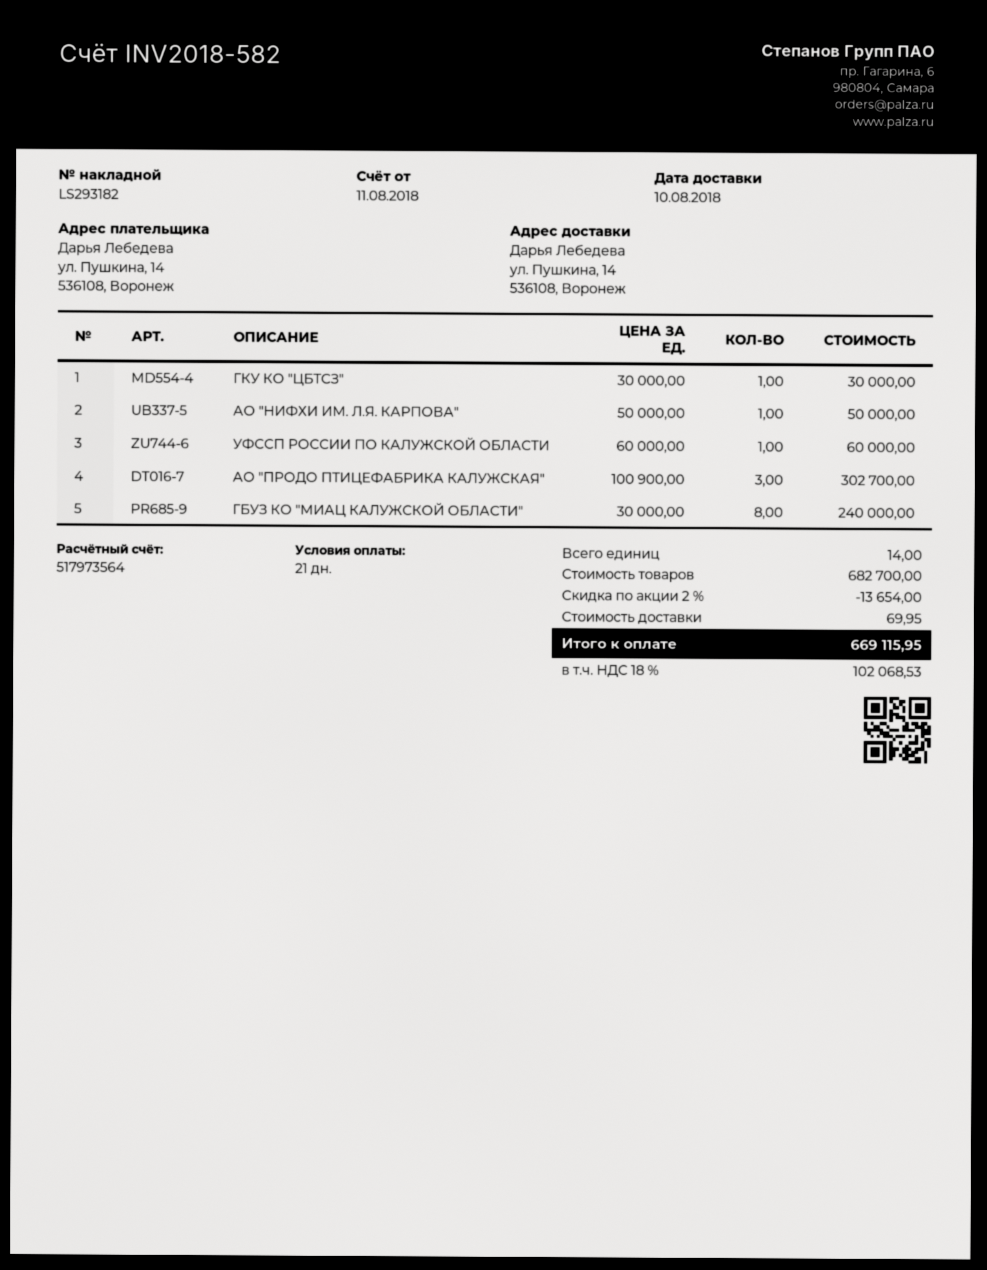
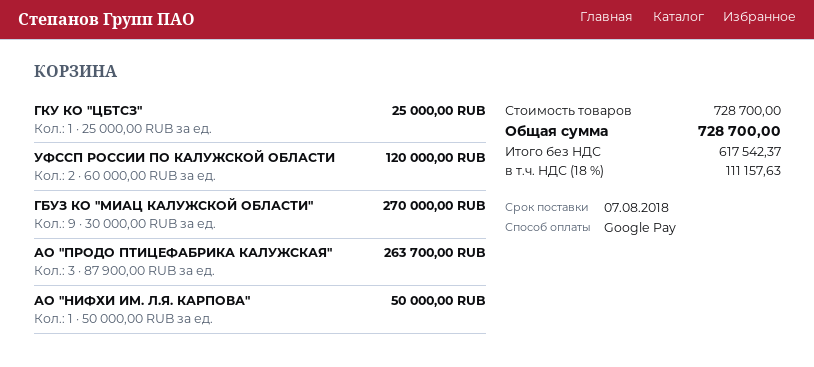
delivery date: 2018-08-10 -> 2018-08-07
ГКУ КО "ЦБТСЗ": 1 x 30000.00 = 30000.00 -> 1 x 25000.00 = 25000.00
УФССП РОССИИ ПО КАЛУЖСКОЙ ОБЛАСТИ: 1 x 60000.00 = 60000.00 -> 2 x 60000.00 = 120000.00
АО "ПРОДО ПТИЦЕФАБРИКА КАЛУЖСКАЯ": 3 x 100900.00 = 302700.00 -> 3 x 87900.00 = 263700.00
ГБУЗ КО "МИАЦ КАЛУЖСКОЙ ОБЛАСТИ": 8 x 30000.00 = 240000.00 -> 9 x 30000.00 = 270000.00
subtotal: 682700.00 -> 728700.00
discount: 2% = 13654.00 -> none
shipping: 69.95 -> none
tax: 18% = 102068.53 -> 18% = 111157.63
total: 669115.95 -> 728700.00

